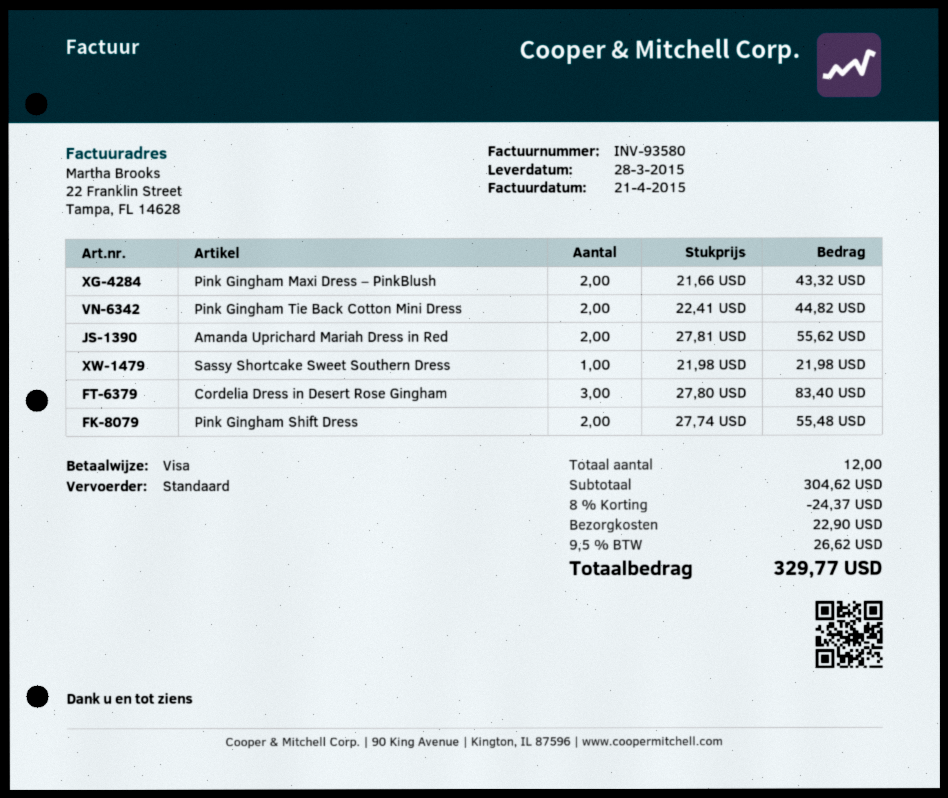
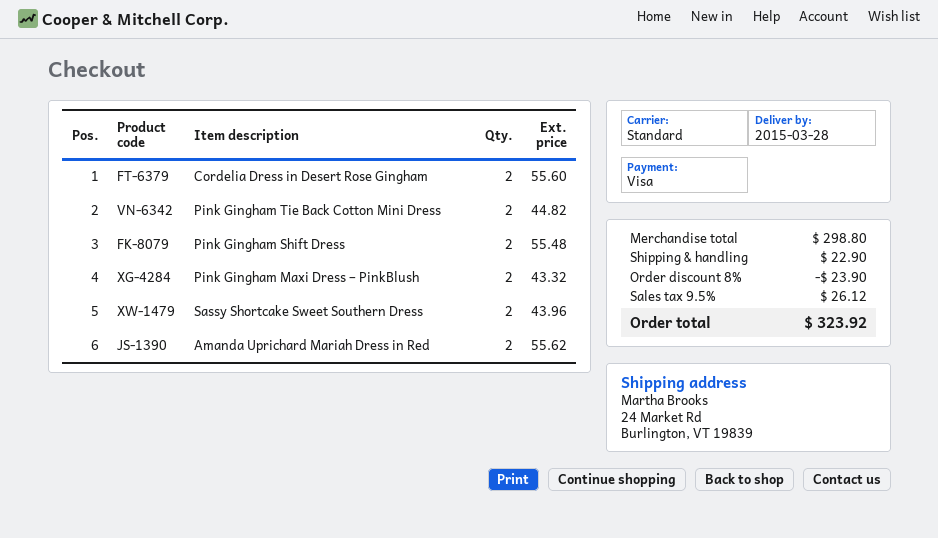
Sassy Shortcake Sweet Southern Dress: 1 for 21.98 -> 2 for 43.96
Cordelia Dress in Desert Rose Gingham: 3 for 83.40 -> 2 for 55.60
subtotal: 304.62 -> 298.80
discount: 8% = 24.37 -> 8% = 23.90
tax: 9.5% = 26.62 -> 9.5% = 26.12
total: 329.77 -> 323.92

